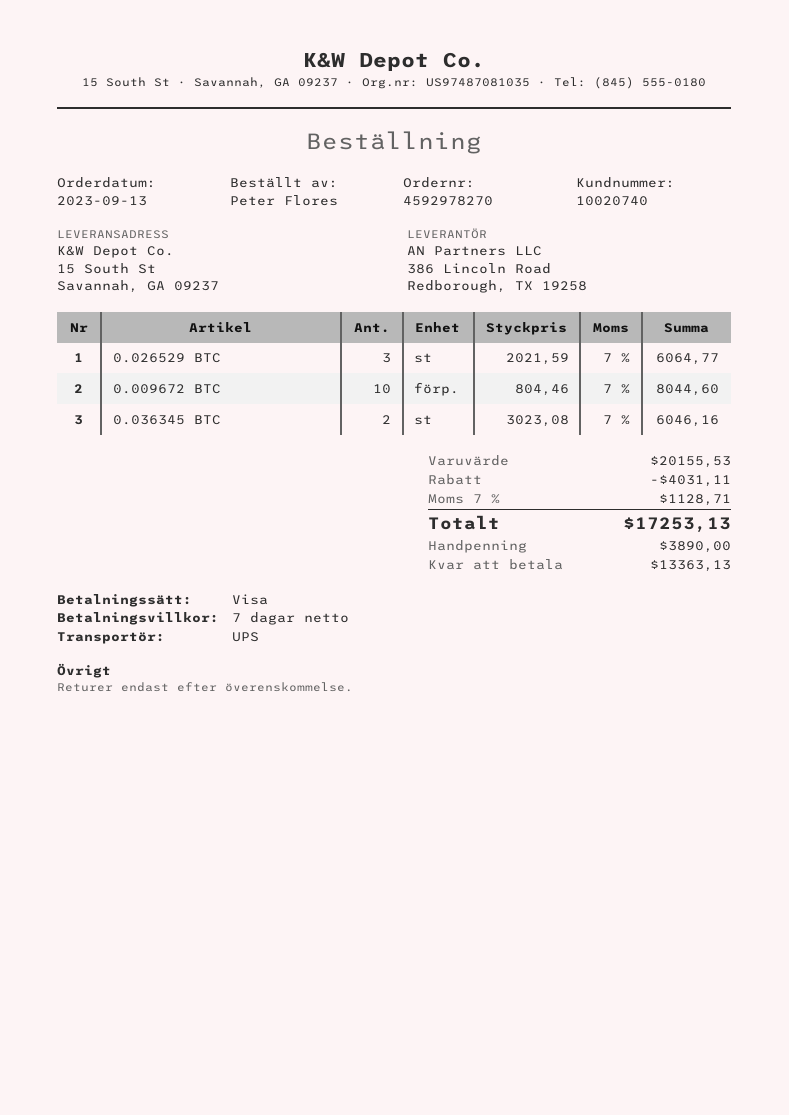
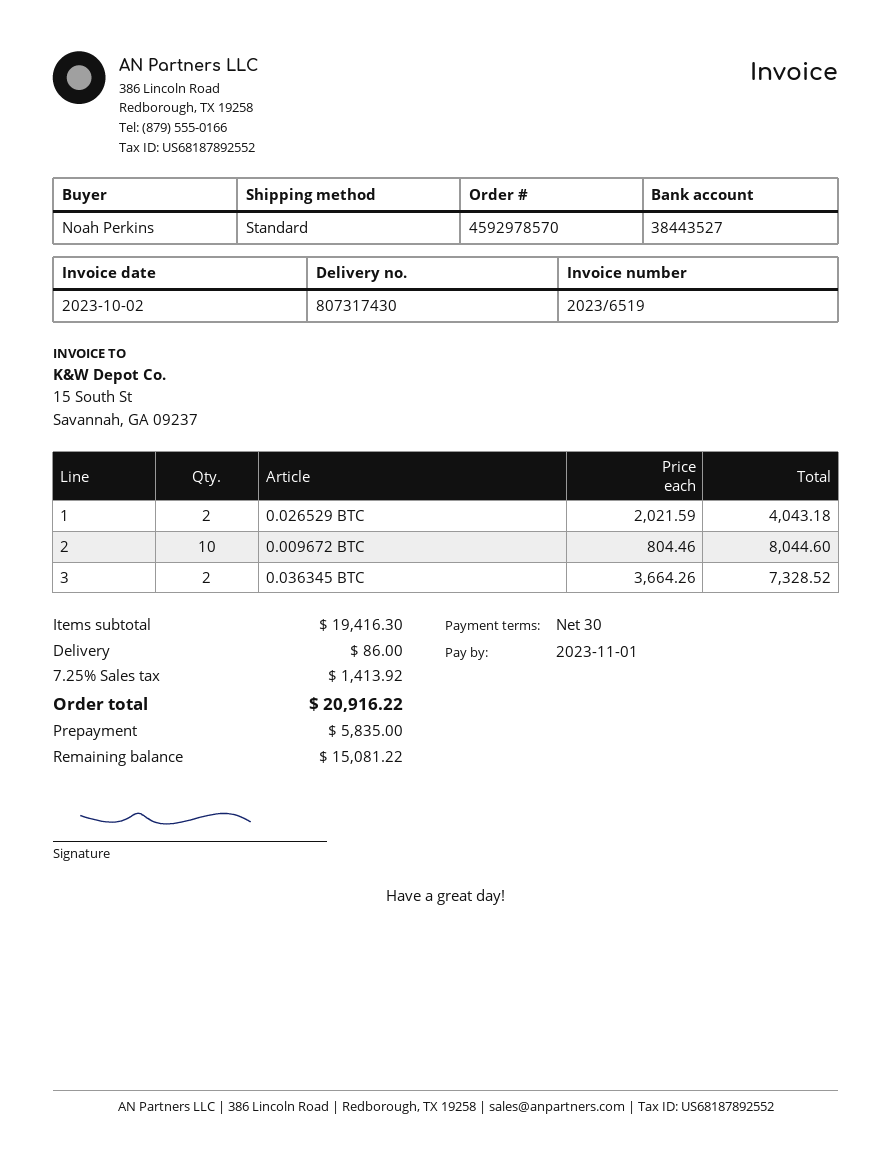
order number: 4592978270 -> 4592978570
payment terms: 7 days -> 30 days
ordered by: Peter Flores -> Noah Perkins
shipping method: UPS -> standard
0.026529 BTC: 3 x 2021.59 = 6064.77 -> 2 x 2021.59 = 4043.18
0.036345 BTC: 2 x 3023.08 = 6046.16 -> 2 x 3664.26 = 7328.52
subtotal: 20155.53 -> 19416.30
discount: 4031.11 -> none
shipping: none -> 86.00
tax: 7% = 1128.71 -> 7.25% = 1413.92
total: 17253.13 -> 20916.22
deposit: 3890.00 -> 5835.00
balance: 13363.13 -> 15081.22

